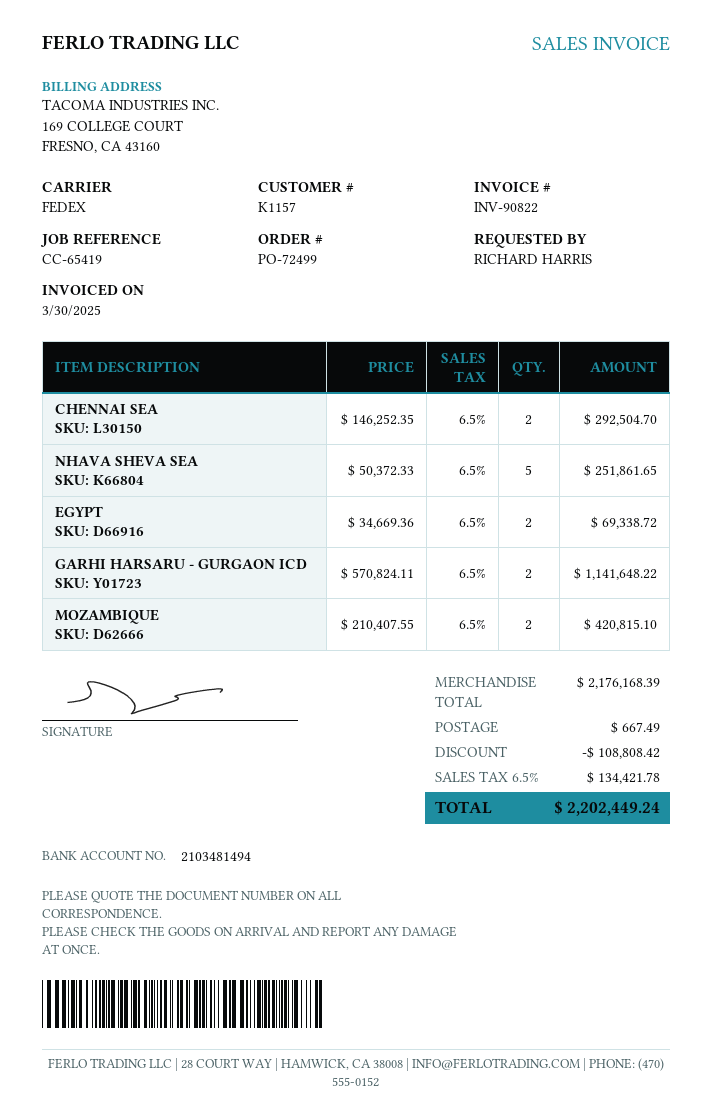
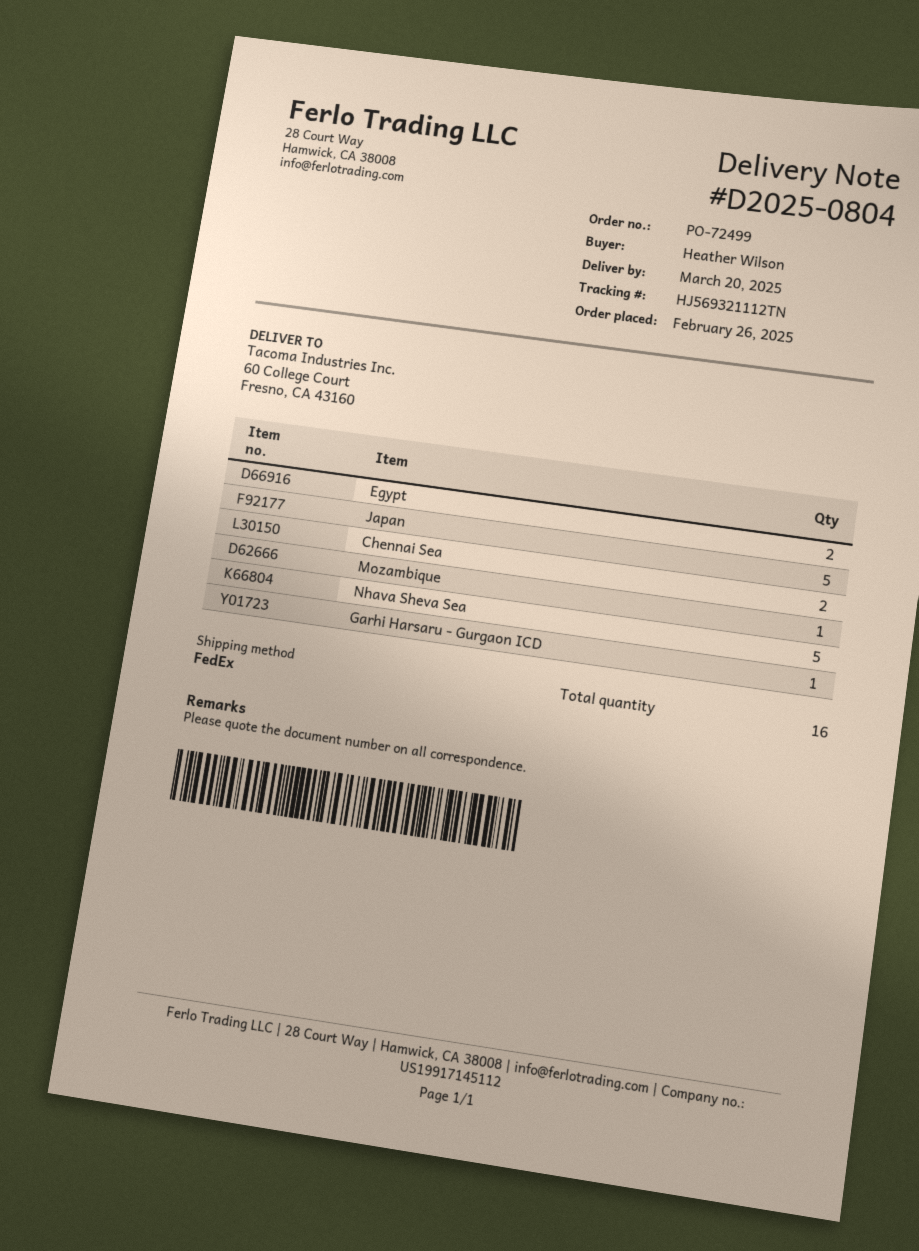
ordered by: RICHARD HARRIS -> Heather Wilson
GARHI HARSARU - GURGAON ICD: 2 -> 1
MOZAMBIQUE: 2 -> 1
Japan: none -> 5

